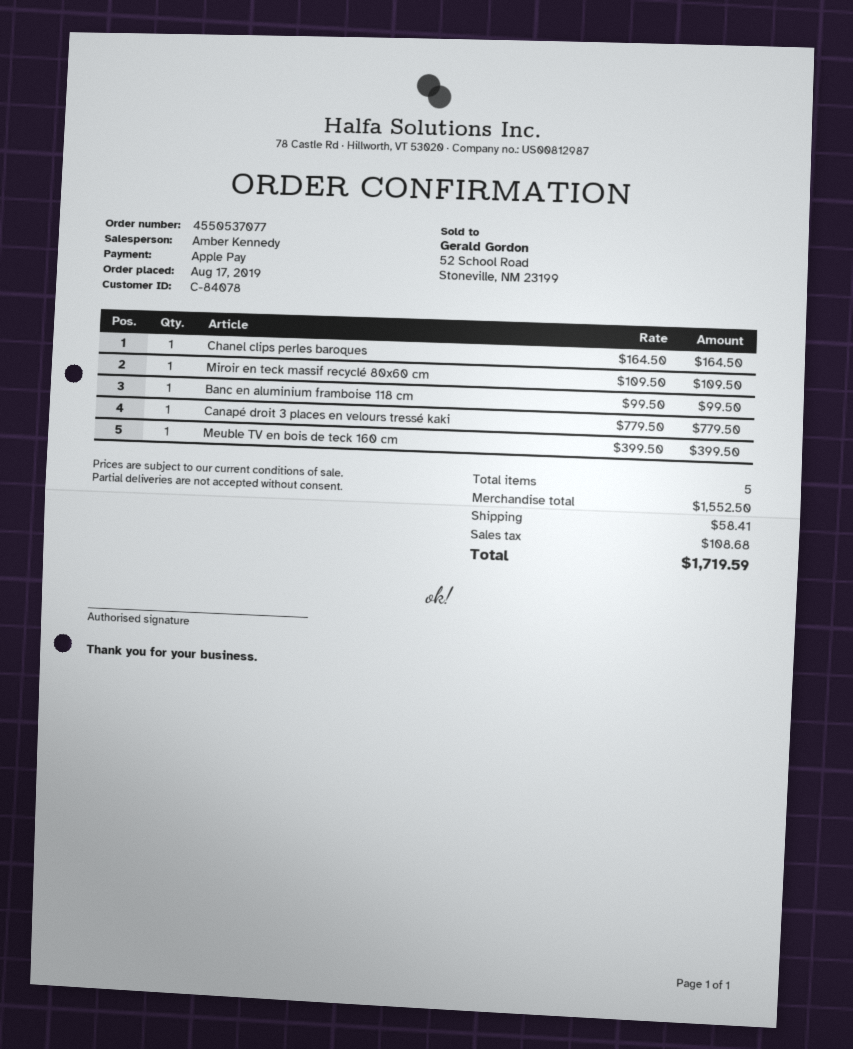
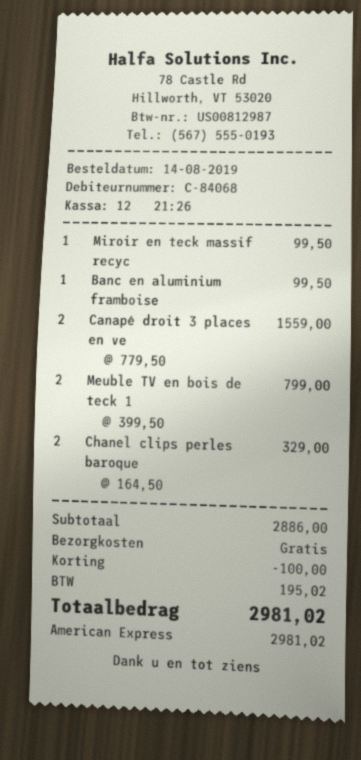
order date: 2019-08-17 -> 2019-08-14
customer number: C-84078 -> C-84068
payment method: Apple Pay -> American Express
Chanel clips perles baroques: 1 x 164.50 = 164.50 -> 2 x 164.50 = 329.00
Miroir en teck massif recyclé 80x60 cm: 1 x 109.50 = 109.50 -> 1 x 99.50 = 99.50
Canapé droit 3 places en velours tressé kaki: 1 x 779.50 = 779.50 -> 2 x 779.50 = 1559.00
Meuble TV en bois de teck 160 cm: 1 x 399.50 = 399.50 -> 2 x 399.50 = 799.00
subtotal: 1552.50 -> 2886.00
discount: none -> 100.00
shipping: 58.41 -> 0.00
tax: 108.68 -> 195.02
total: 1719.59 -> 2981.02

